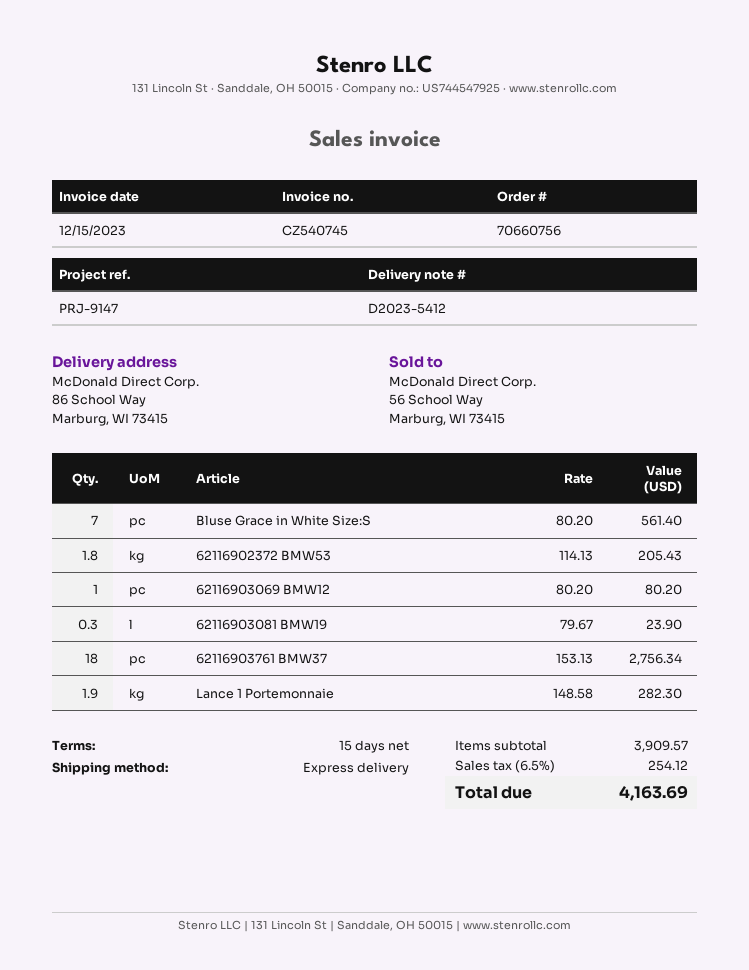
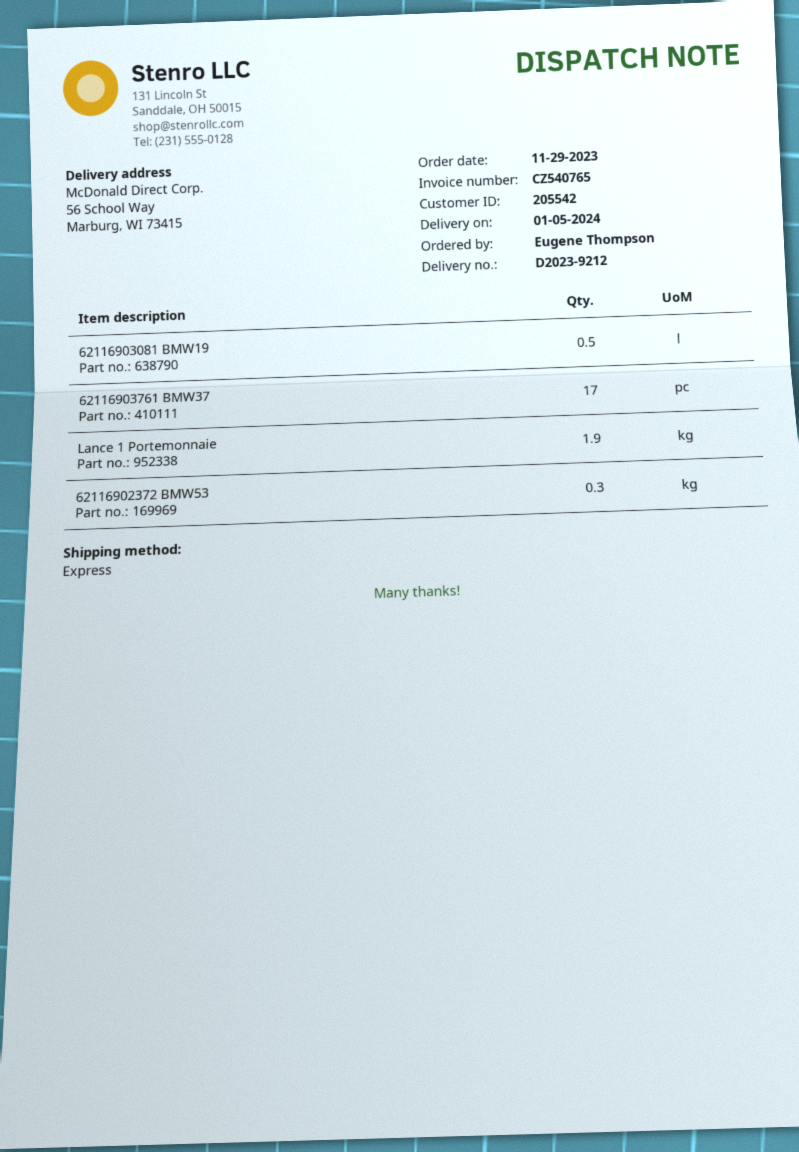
delivery note number: D2023-5412 -> D2023-9212
invoice number: CZ540745 -> CZ540765
ship to: 86 School Way, Marburg, WI 73415 -> 56 School Way, Marburg, WI 73415
Bluse Grace in White Size:S: 7 -> none
62116902372 BMW53: 1.8 -> 0.3
62116903069 BMW12: 1 -> none
62116903081 BMW19: 0.3 -> 0.5
62116903761 BMW37: 18 -> 17

